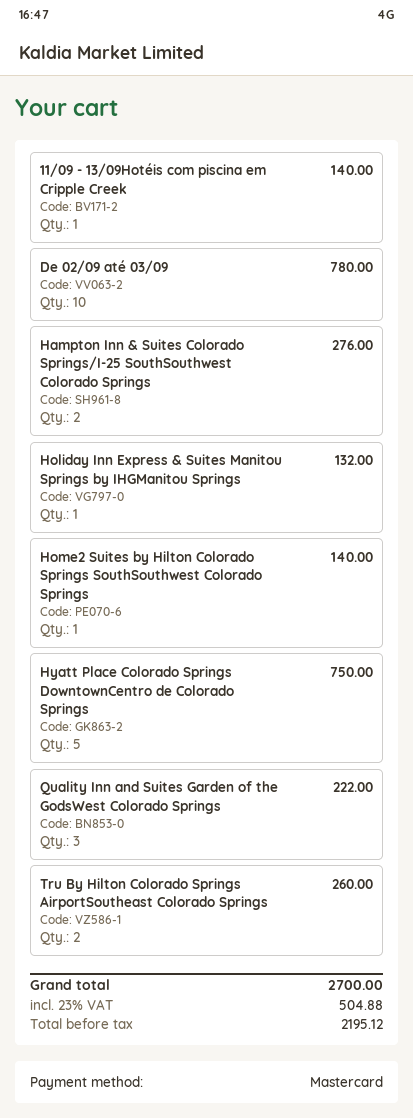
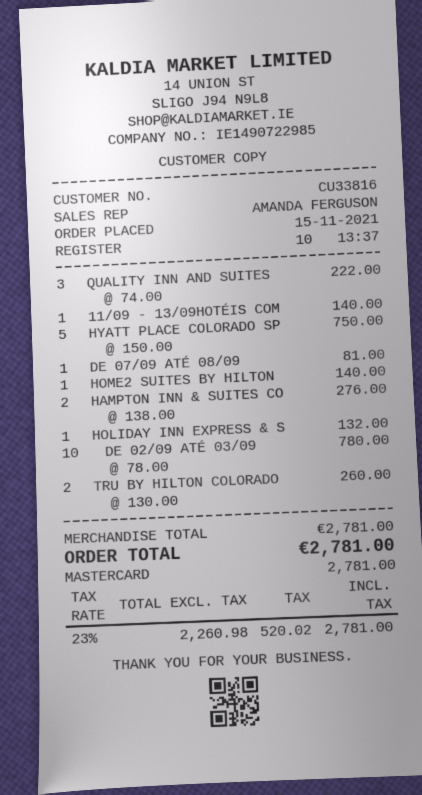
DE 07/09 ATÉ 08/09: none -> 1 for 81.00
net: 2195.12 -> 2260.98
tax: 23% = 504.88 -> 23% = 520.02
total: 2700.00 -> 2781.00

